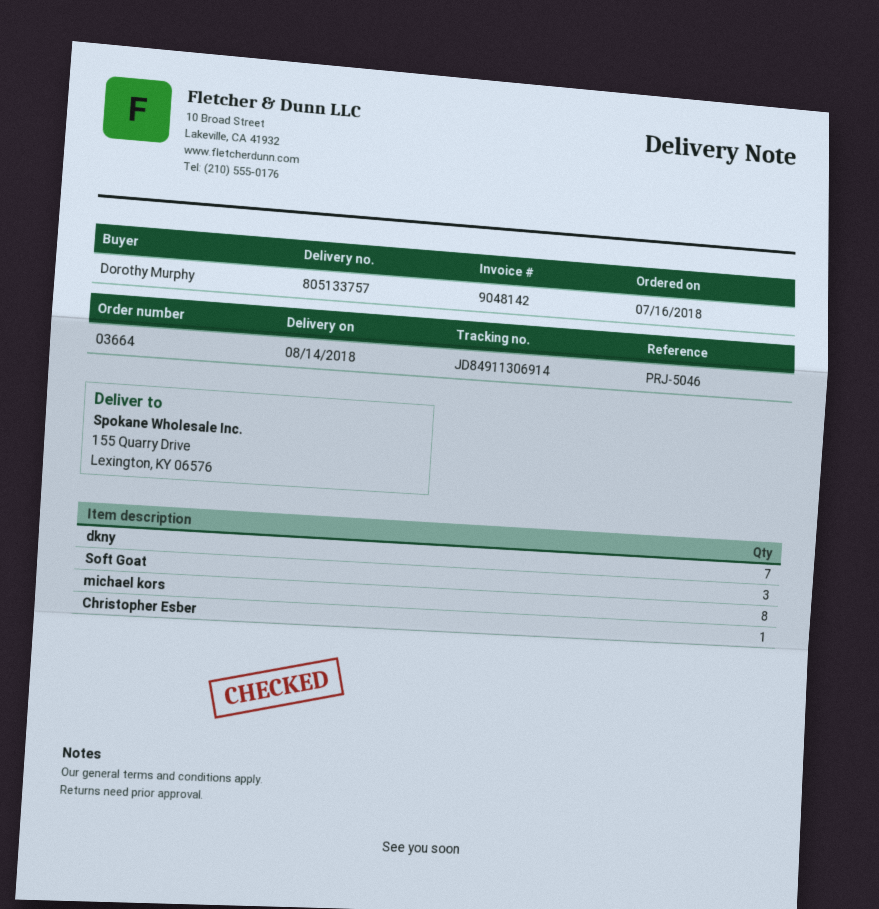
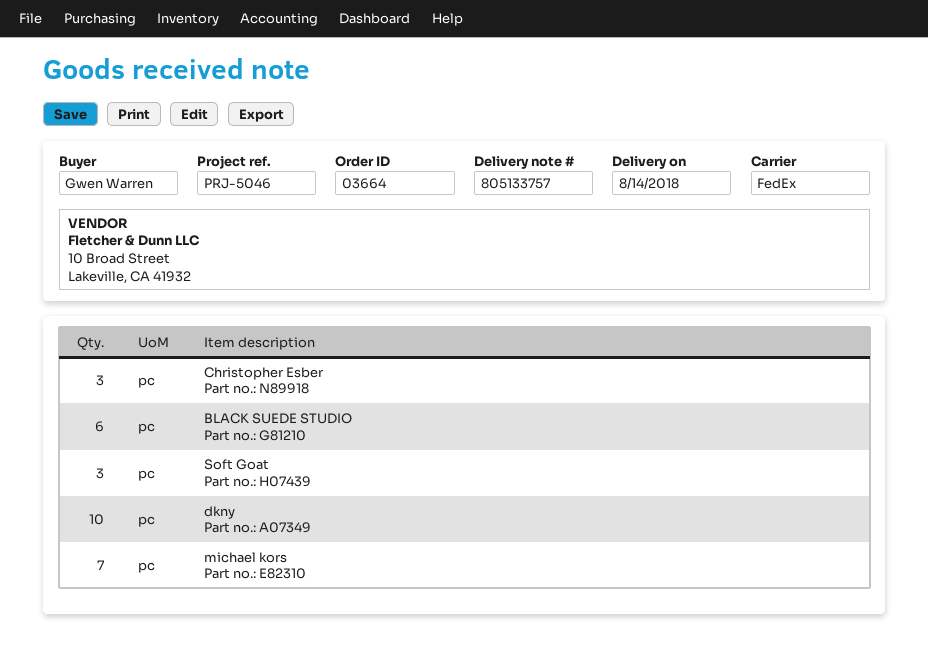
ordered by: Dorothy Murphy -> Gwen Warren
dkny: 7 -> 10
michael kors: 8 -> 7
Christopher Esber: 1 -> 3
BLACK SUEDE STUDIO: none -> 6

